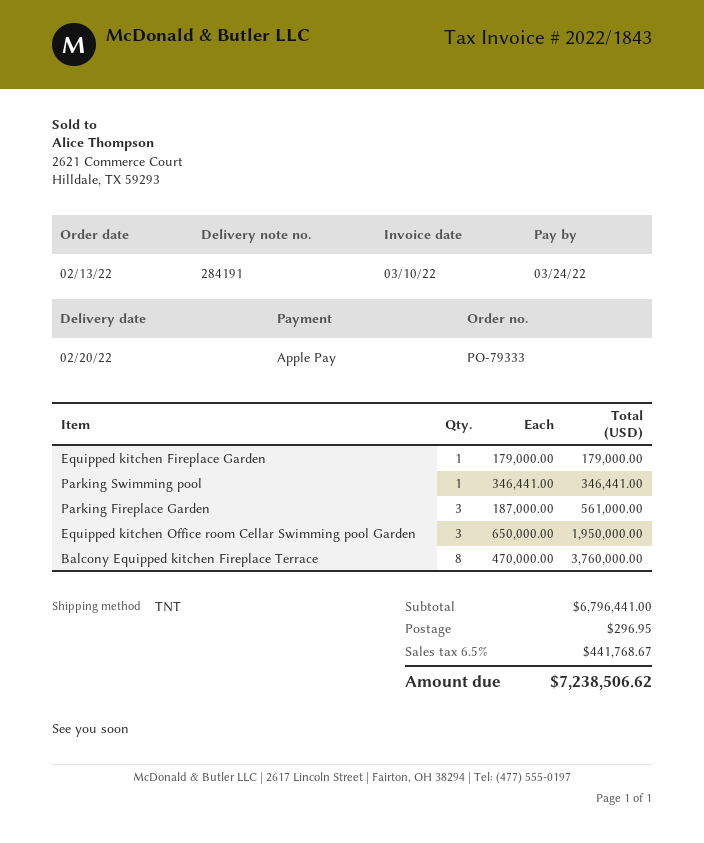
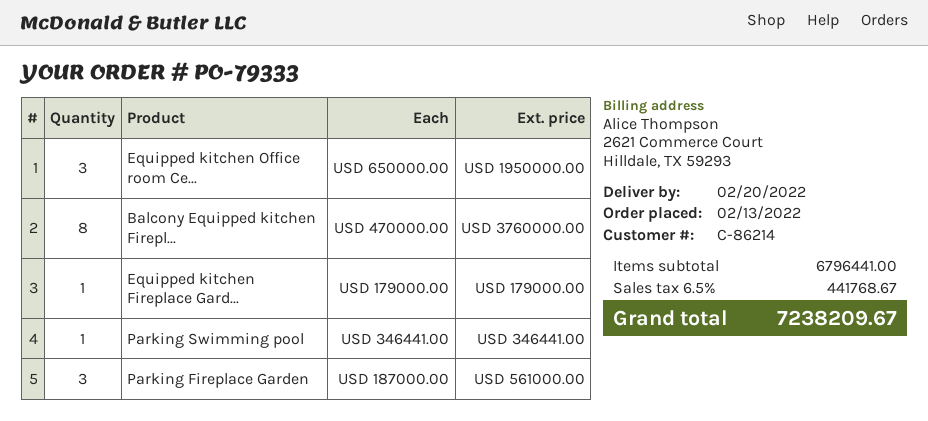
shipping: 296.95 -> none
total: 7238506.62 -> 7238209.67

